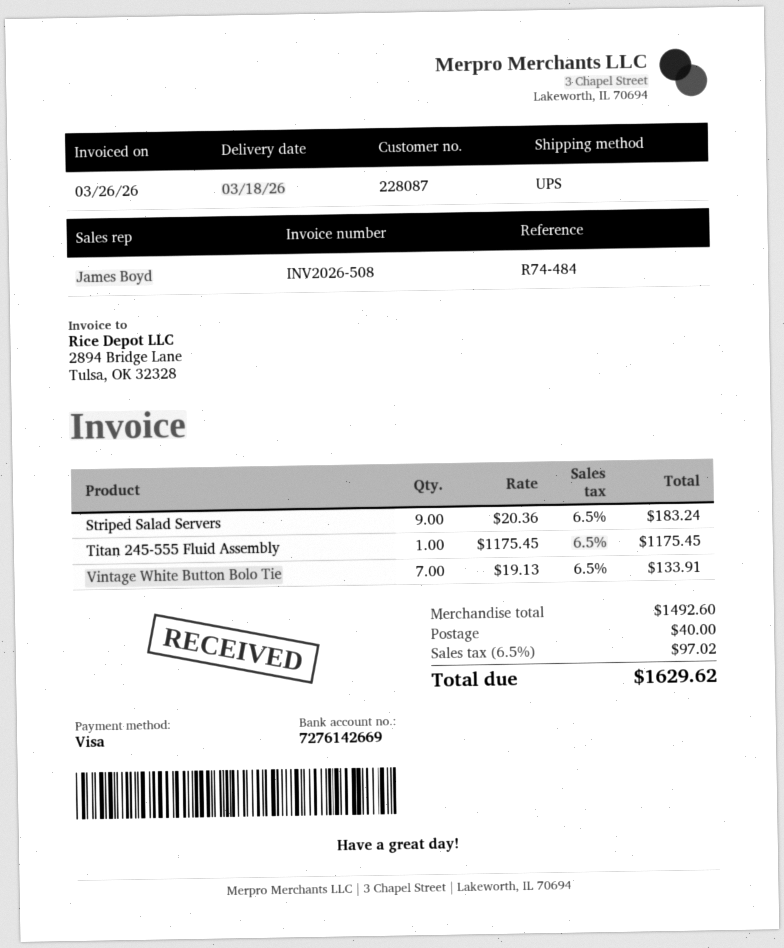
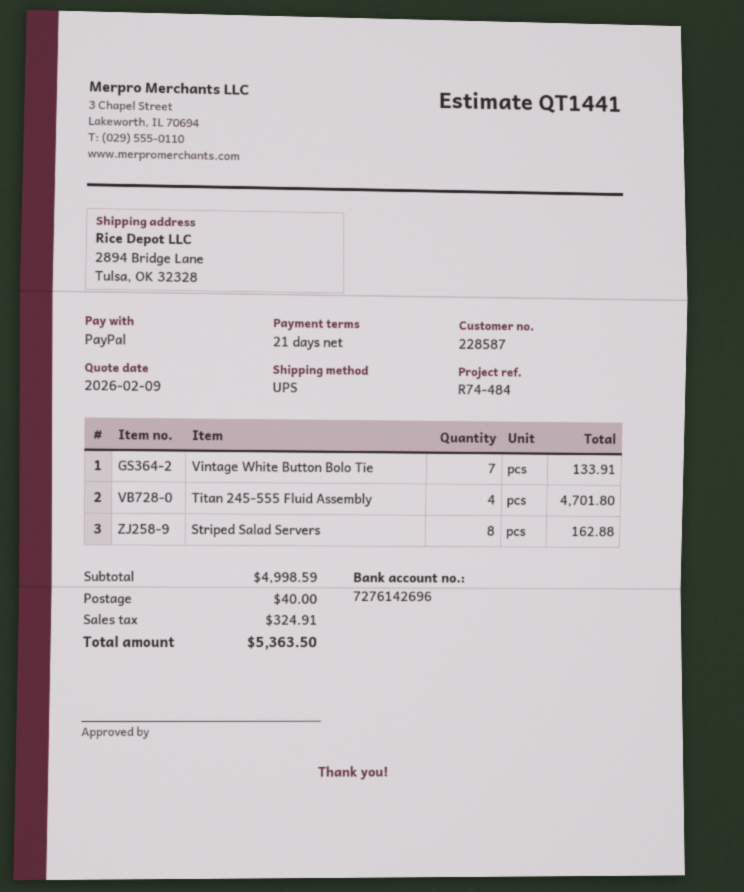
customer number: 228087 -> 228587
payment method: Visa -> PayPal
bank account: 7276142669 -> 7276142696
Striped Salad Servers: 9 for 183.24 -> 8 for 162.88
Titan 245-555 Fluid Assembly: 1 for 1175.45 -> 4 for 4701.80
subtotal: 1492.60 -> 4998.59
tax: 97.02 -> 324.91
total: 1629.62 -> 5363.50

